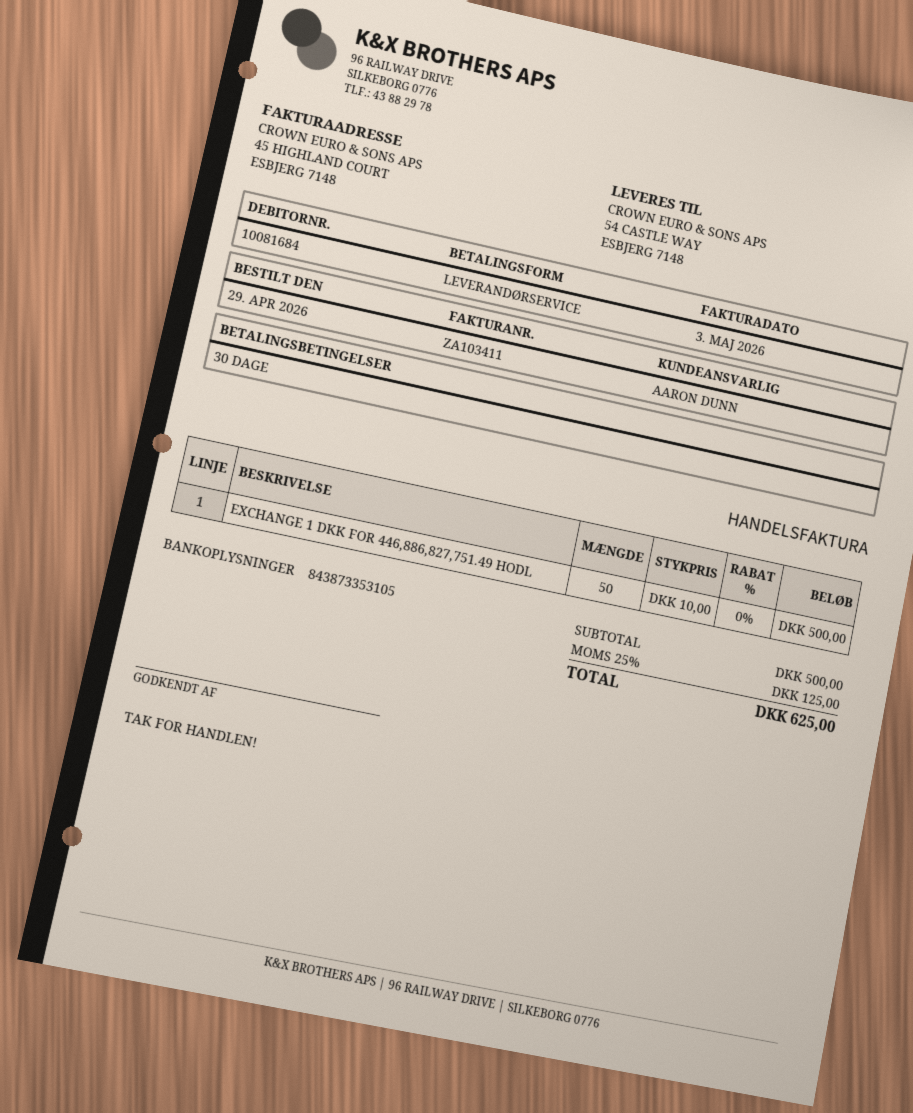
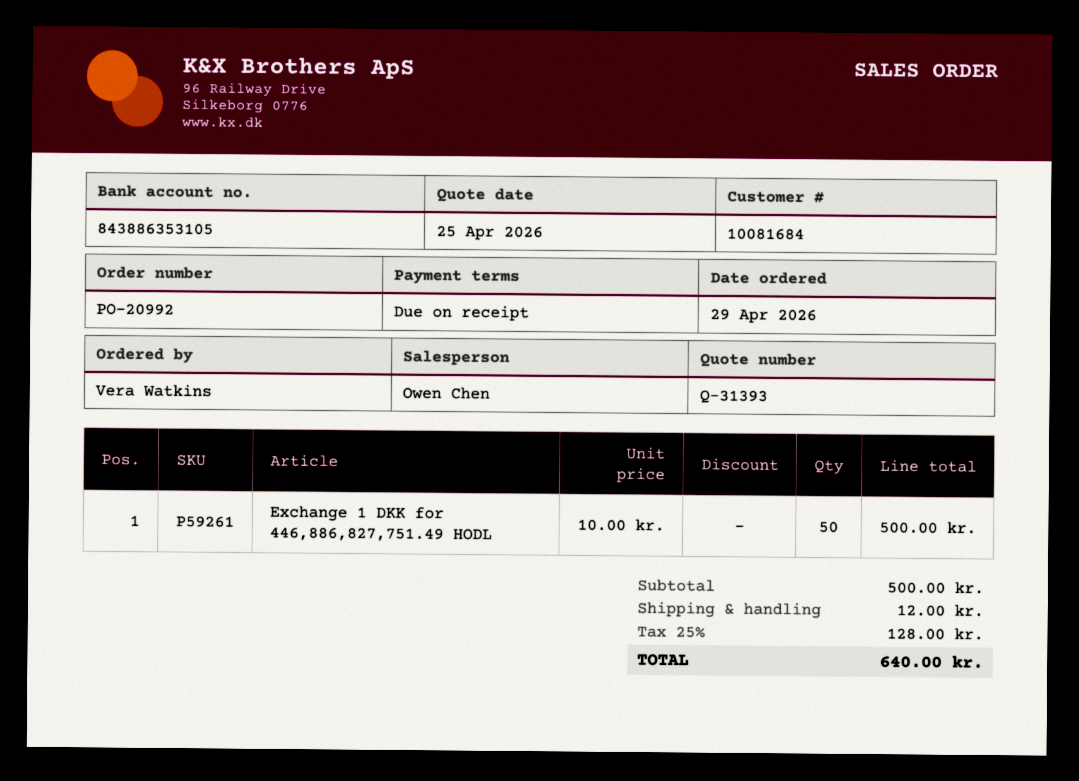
payment terms: 30 days -> on receipt
sales rep: AARON DUNN -> Owen Chen
bank account: 843873353105 -> 843886353105
shipping: none -> 12.00
tax: 25% = 125.00 -> 25% = 128.00
total: 625.00 -> 640.00

